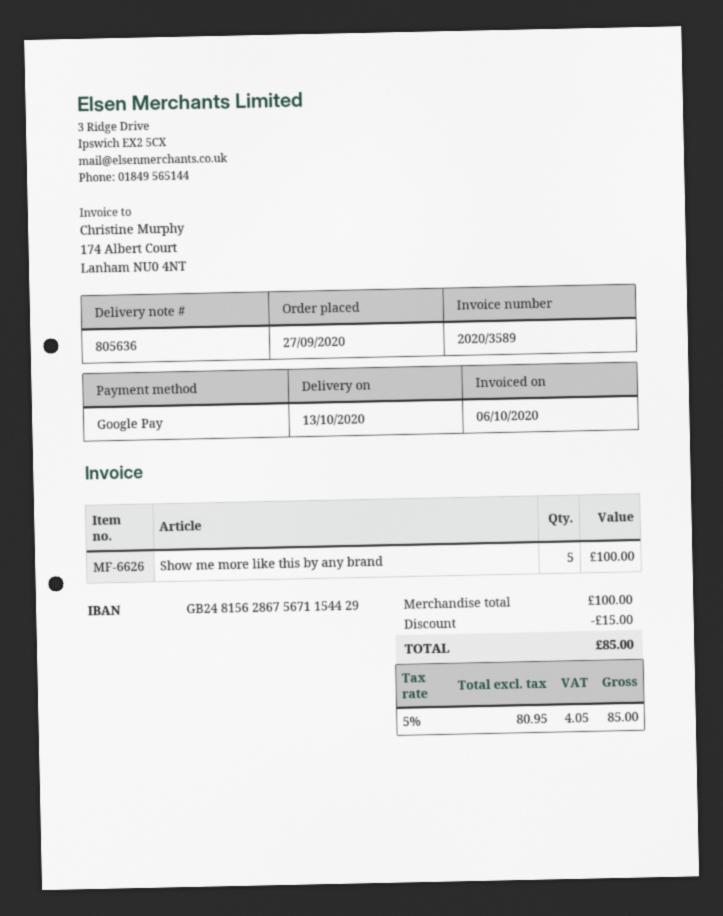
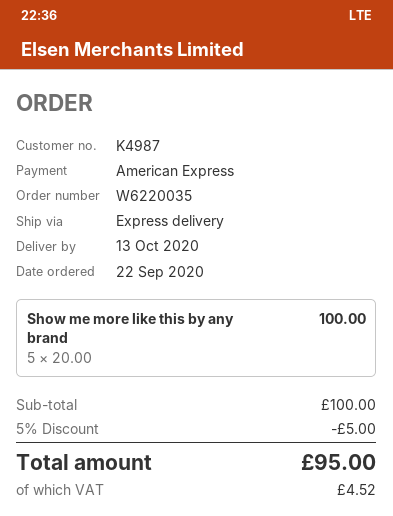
order date: 2020-09-27 -> 2020-09-22
payment method: Google Pay -> American Express
discount: 15.00 -> 5.00
tax: 4.05 -> 4.52
total: 85.00 -> 95.00

